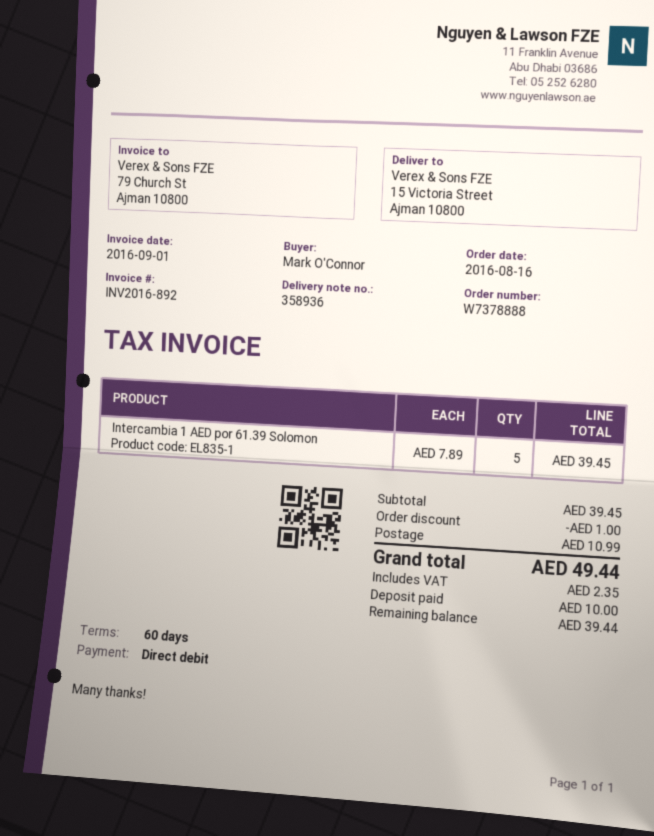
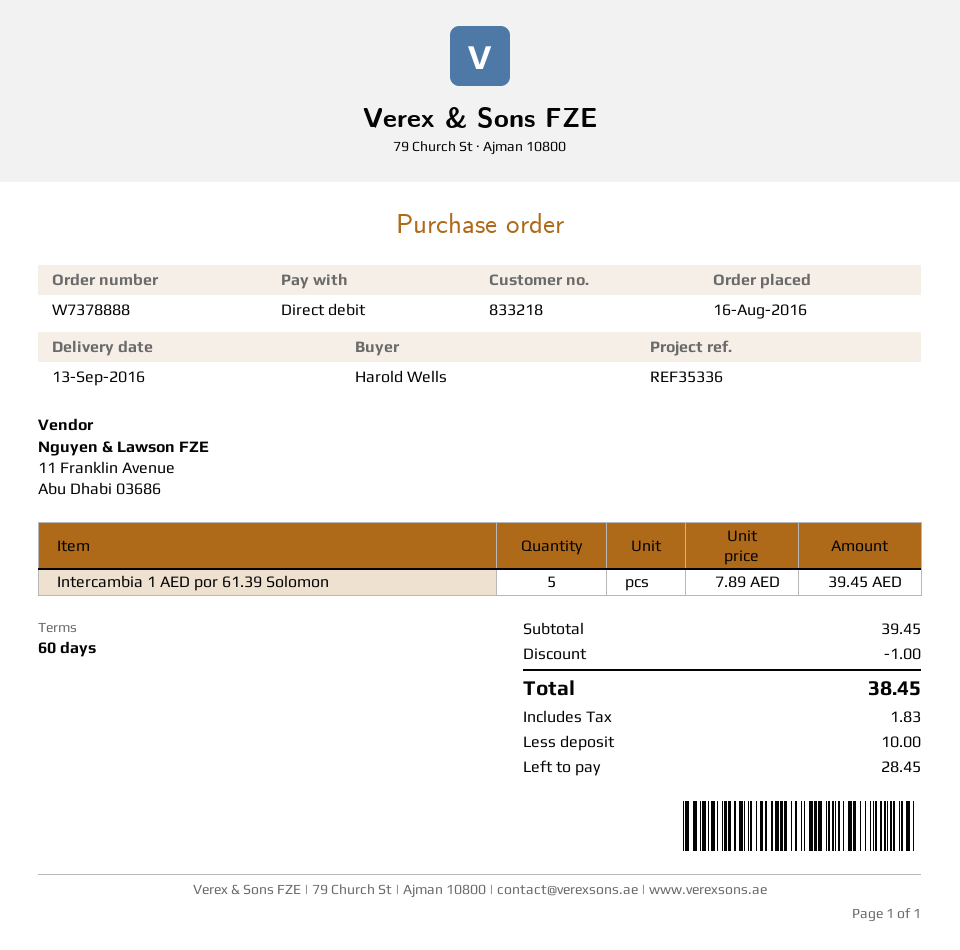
ordered by: Mark O'Connor -> Harold Wells
shipping: 10.99 -> none
tax: 2.35 -> 1.83
total: 49.44 -> 38.45
balance: 39.44 -> 28.45

